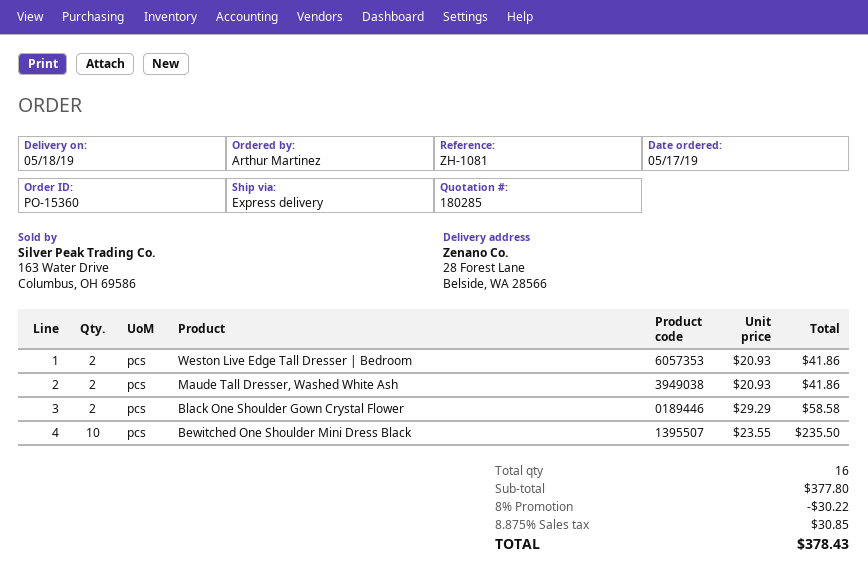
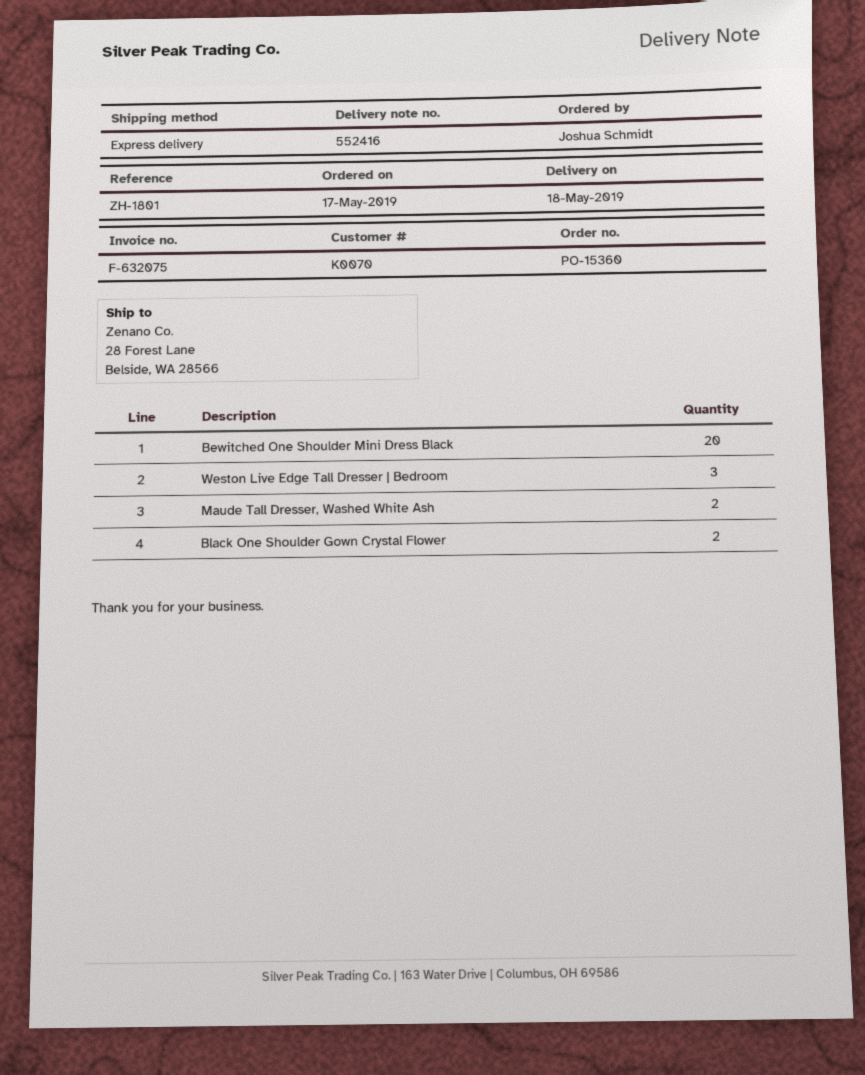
reference: ZH-1081 -> ZH-1801
ordered by: Arthur Martinez -> Joshua Schmidt
Weston Live Edge Tall Dresser | Bedroom: 2 -> 3
Bewitched One Shoulder Mini Dress Black: 10 -> 20

